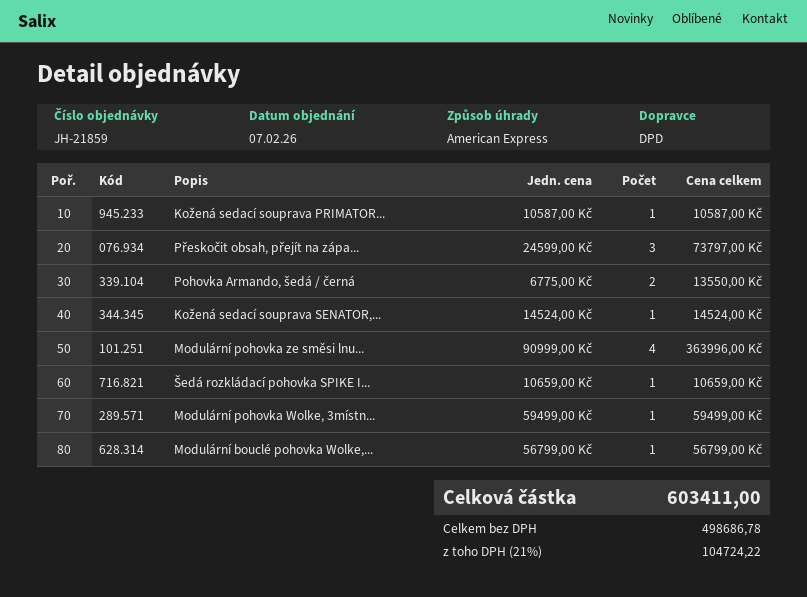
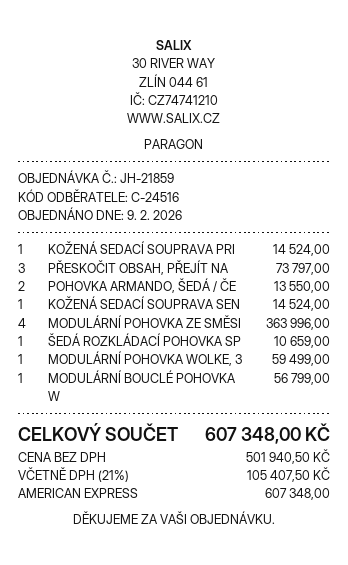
order date: 2026-02-07 -> 2026-02-09
Kožená sedací souprava PRIMATOR...: 1 for 10587.00 -> 1 for 14524.00
net: 498686.78 -> 501940.50
tax: 21% = 104724.22 -> 21% = 105407.50
total: 603411.00 -> 607348.00

